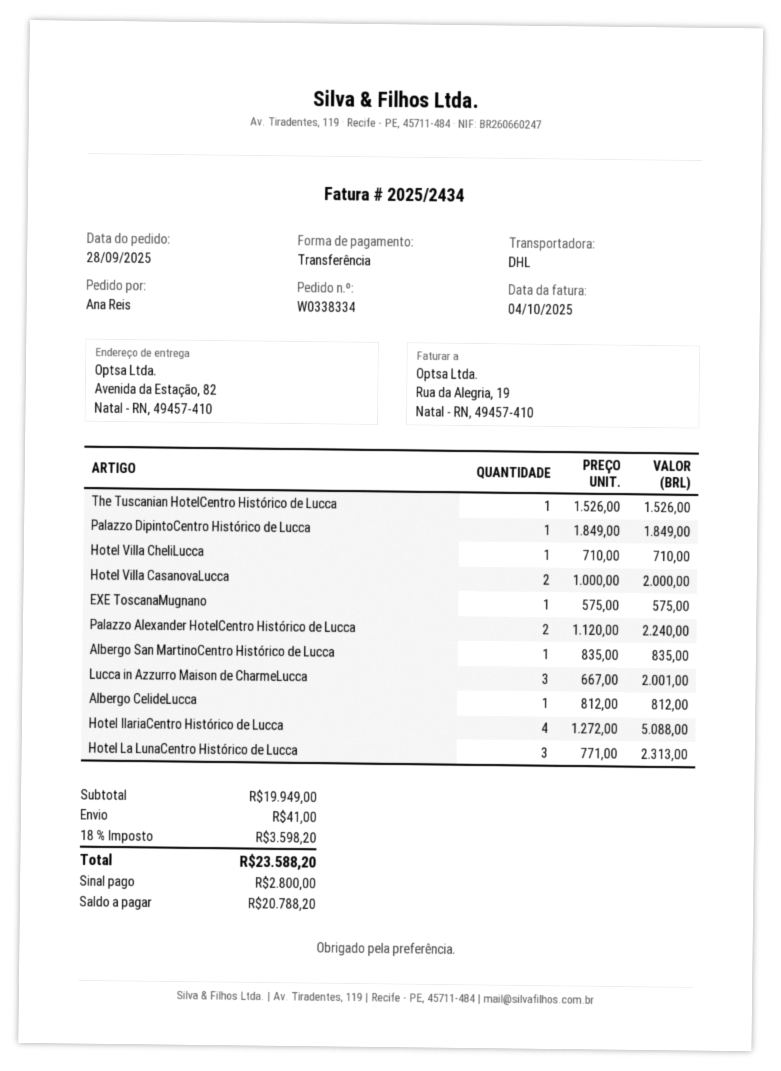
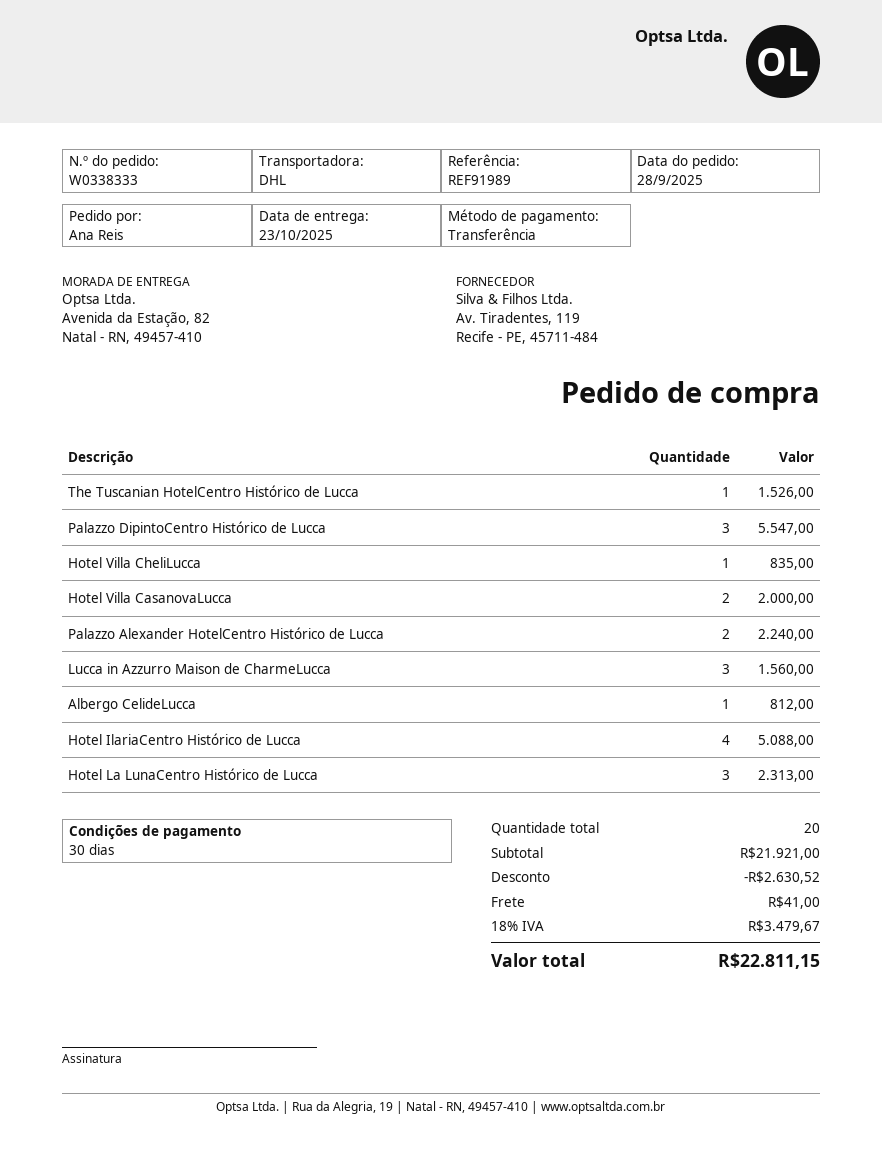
order number: W0338334 -> W0338333
Palazzo DipintoCentro Histórico de Lucca: 1 for 1849.00 -> 3 for 5547.00
Hotel Villa CheliLucca: 1 for 710.00 -> 1 for 835.00
EXE ToscanaMugnano: 1 for 575.00 -> none
Albergo San MartinoCentro Histórico de Lucca: 1 for 835.00 -> none
Lucca in Azzurro Maison de CharmeLucca: 3 for 2001.00 -> 3 for 1560.00
subtotal: 19949.00 -> 21921.00
discount: none -> 2630.52
tax: 18% = 3598.20 -> 18% = 3479.67
total: 23588.20 -> 22811.15

